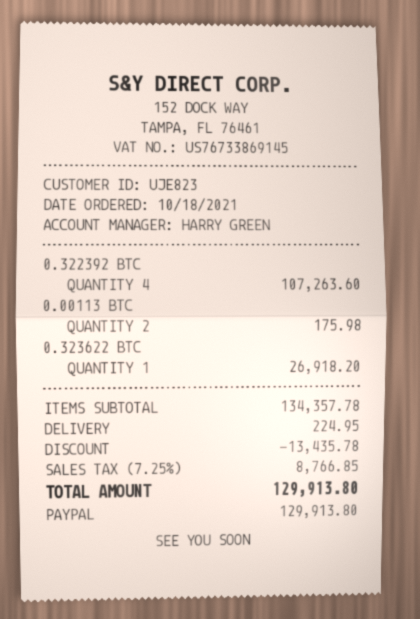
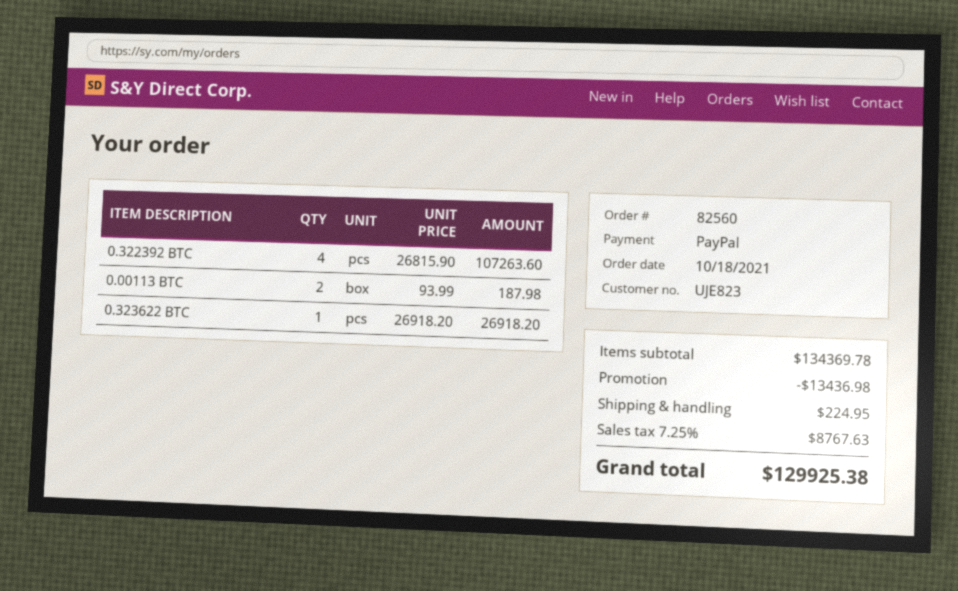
0.00113 BTC: 2 for 175.98 -> 2 for 187.98
subtotal: 134357.78 -> 134369.78
discount: 13435.78 -> 13436.98
tax: 7.25% = 8766.85 -> 7.25% = 8767.63
total: 129913.80 -> 129925.38

